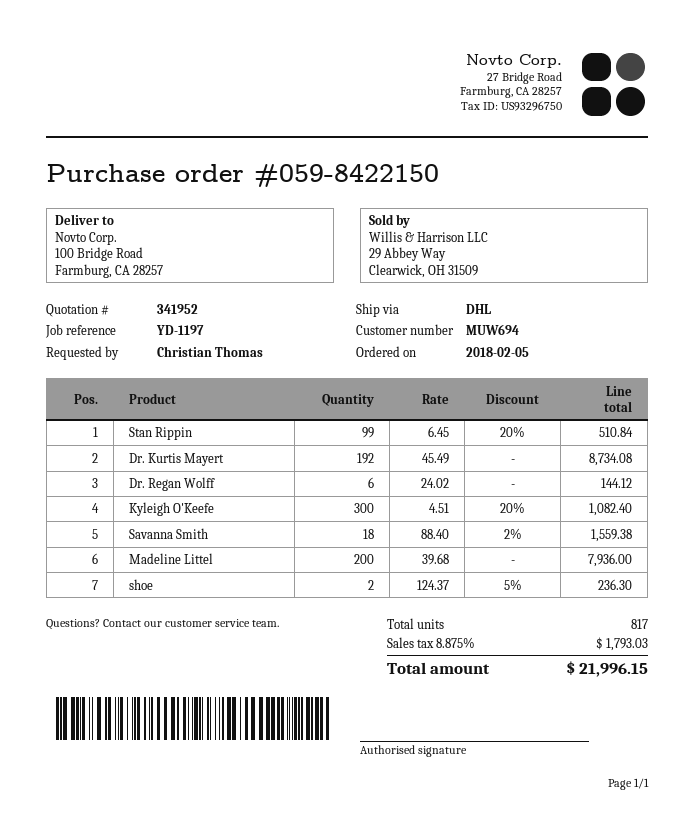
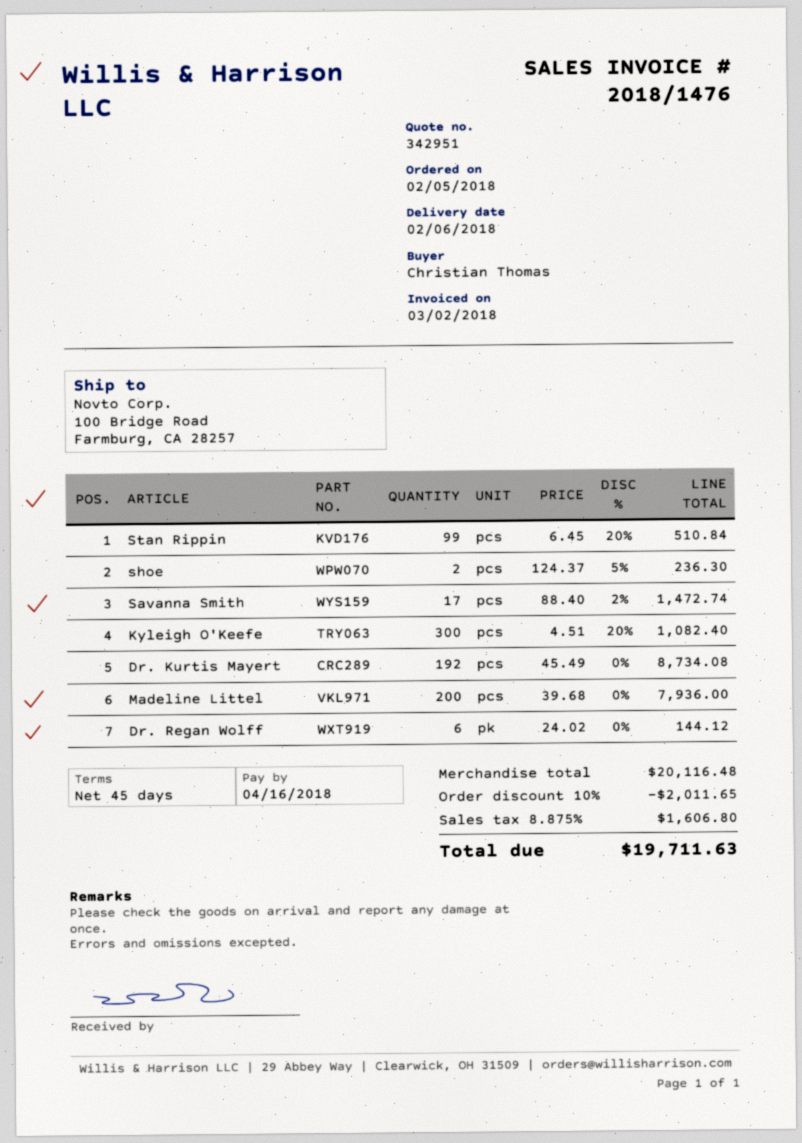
quote number: 341952 -> 342951
Savanna Smith: 18 x 88.40 - 2% = 1559.38 -> 17 x 88.40 - 2% = 1472.74
discount: none -> 10% = 2011.65
tax: 8.875% = 1793.03 -> 8.875% = 1606.80
total: 21996.15 -> 19711.63

